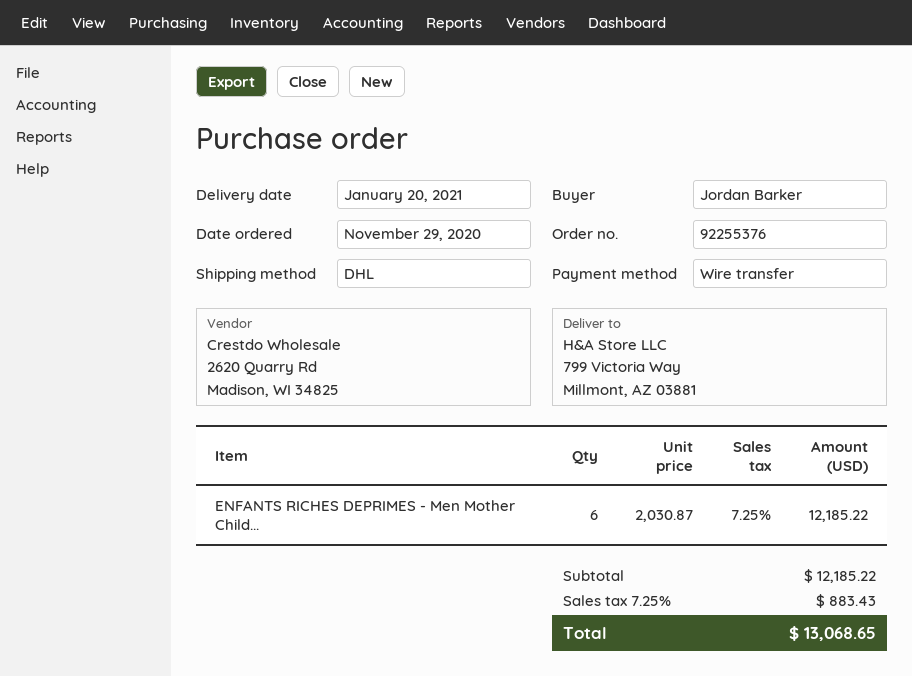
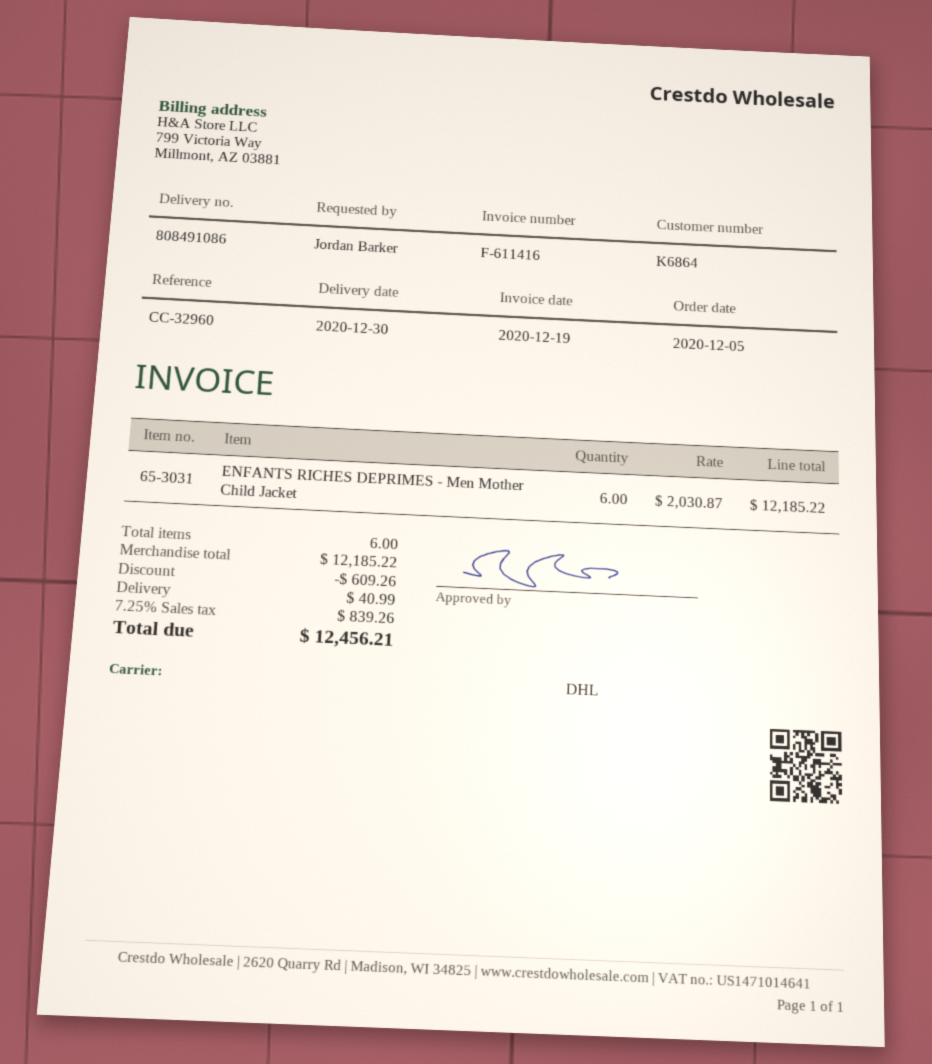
order date: 2020-11-29 -> 2020-12-05
delivery date: 2021-01-20 -> 2020-12-30
discount: none -> 609.26
shipping: none -> 40.99
tax: 7.25% = 883.43 -> 7.25% = 839.26
total: 13068.65 -> 12456.21

